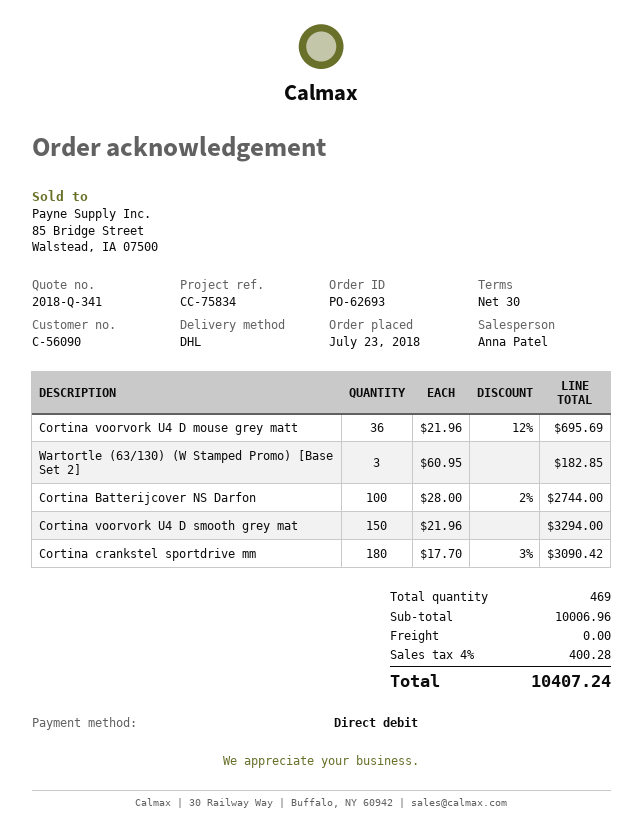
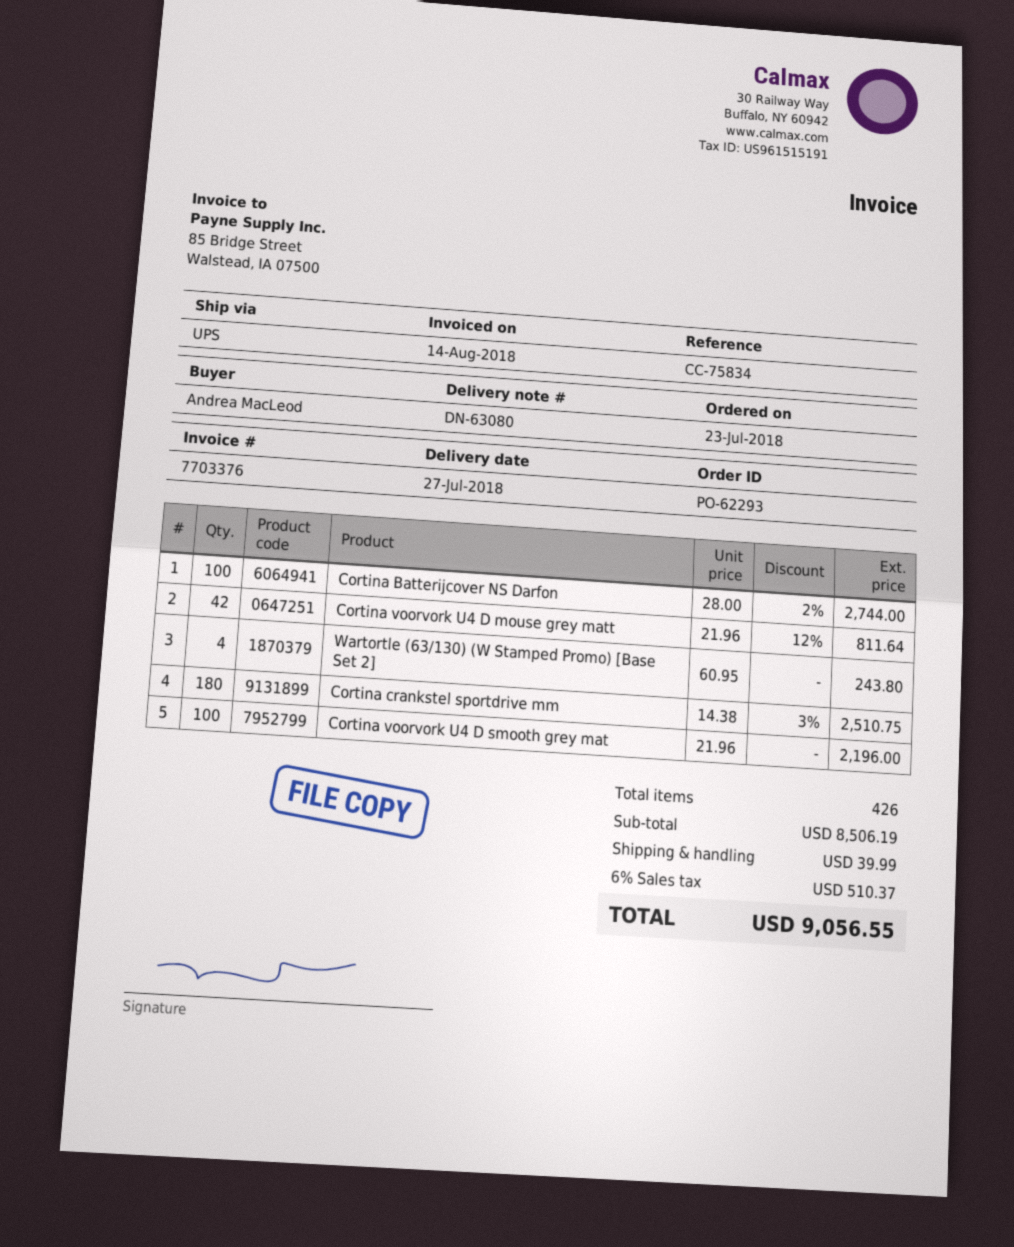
order number: PO-62693 -> PO-62293
shipping method: DHL -> UPS
Cortina voorvork U4 D mouse grey matt: 36 x 21.96 - 12% = 695.69 -> 42 x 21.96 - 12% = 811.64
Wartortle (63/130) (W Stamped Promo) [Base Set 2]: 3 x 60.95 = 182.85 -> 4 x 60.95 = 243.80
Cortina voorvork U4 D smooth grey mat: 150 x 21.96 = 3294.00 -> 100 x 21.96 = 2196.00
Cortina crankstel sportdrive mm: 180 x 17.70 - 3% = 3090.42 -> 180 x 14.38 - 3% = 2510.75
total quantity: 469 -> 426
subtotal: 10006.96 -> 8506.19
shipping: 0.00 -> 39.99
tax: 4% = 400.28 -> 6% = 510.37
total: 10407.24 -> 9056.55

